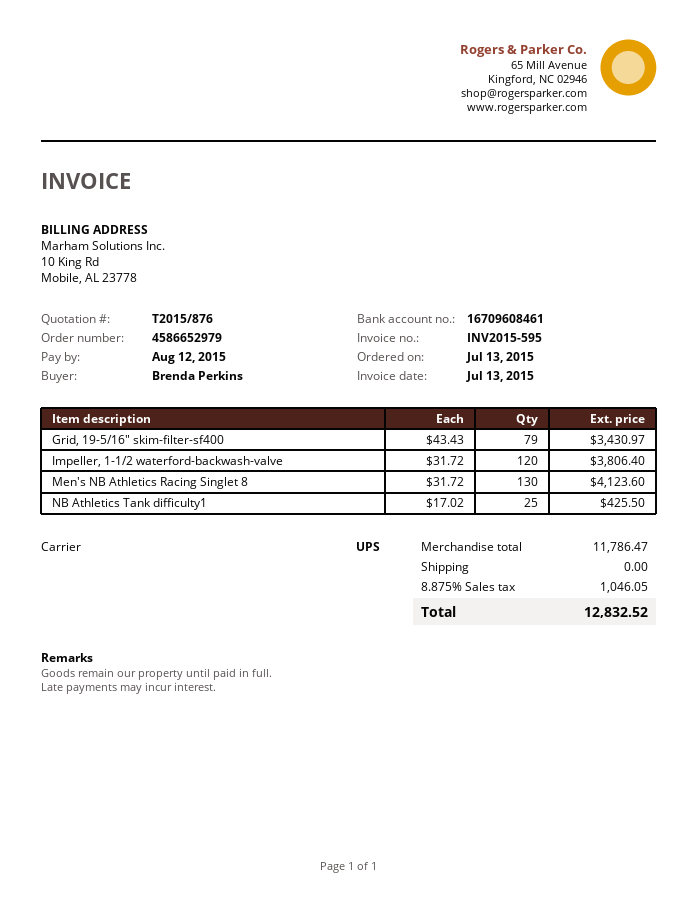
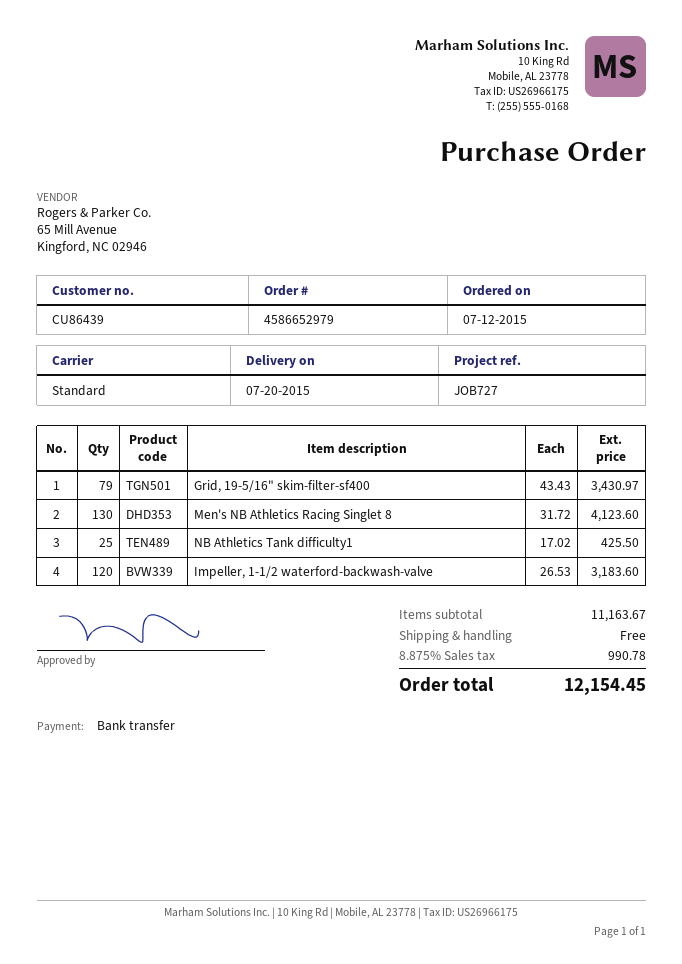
order date: 2015-07-13 -> 2015-07-12
shipping method: UPS -> standard
Impeller, 1-1/2 waterford-backwash-valve: 120 x 31.72 = 3806.40 -> 120 x 26.53 = 3183.60
subtotal: 11786.47 -> 11163.67
tax: 8.875% = 1046.05 -> 8.875% = 990.78
total: 12832.52 -> 12154.45

